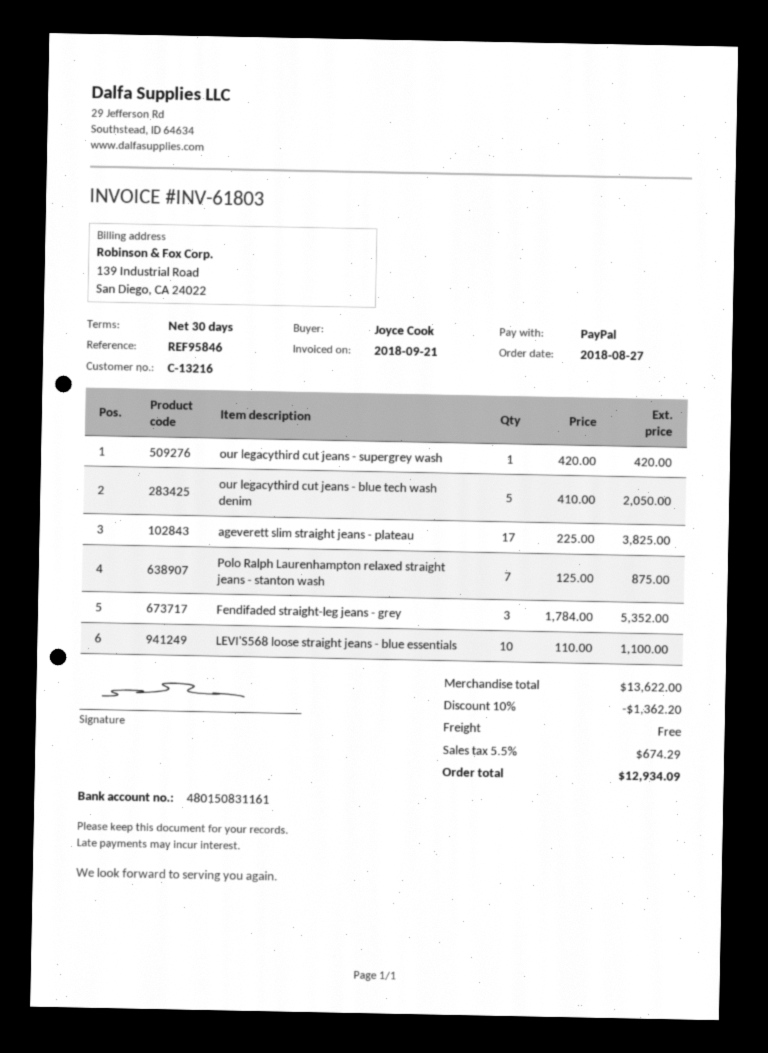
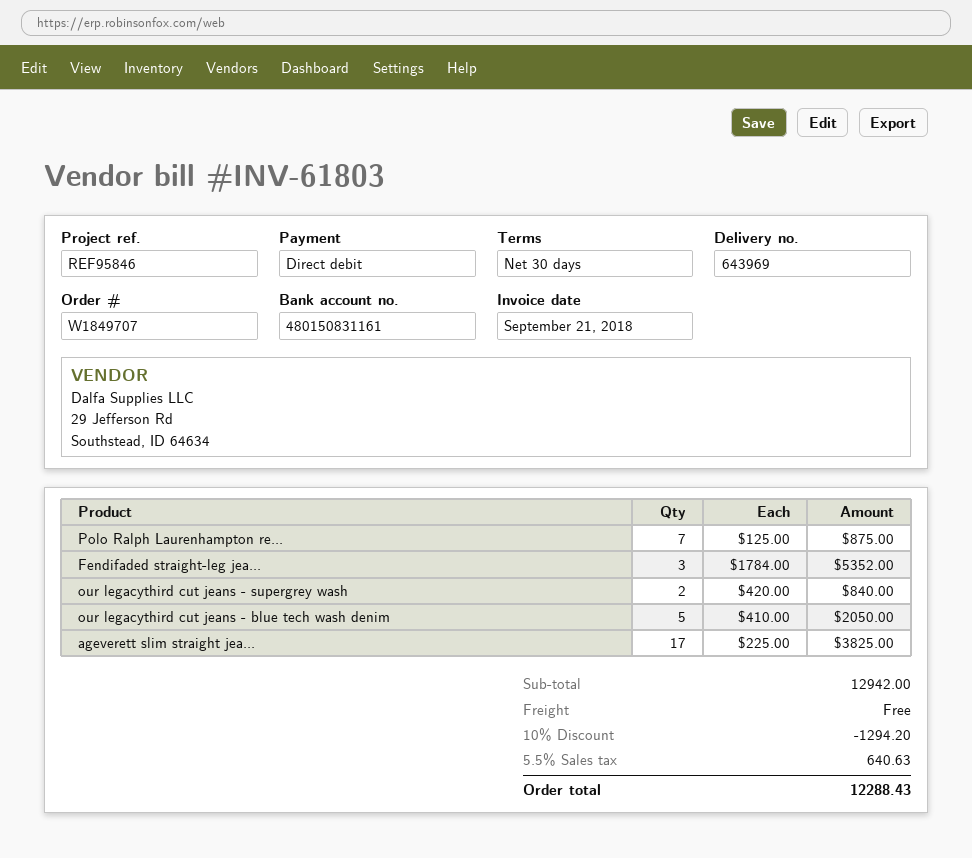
payment method: PayPal -> direct debit
our legacythird cut jeans - supergrey wash: 1 x 420.00 = 420.00 -> 2 x 420.00 = 840.00
LEVI'S568 loose straight jeans - blue essentials: 10 x 110.00 = 1100.00 -> none
subtotal: 13622.00 -> 12942.00
discount: 10% = 1362.20 -> 10% = 1294.20
tax: 5.5% = 674.29 -> 5.5% = 640.63
total: 12934.09 -> 12288.43

